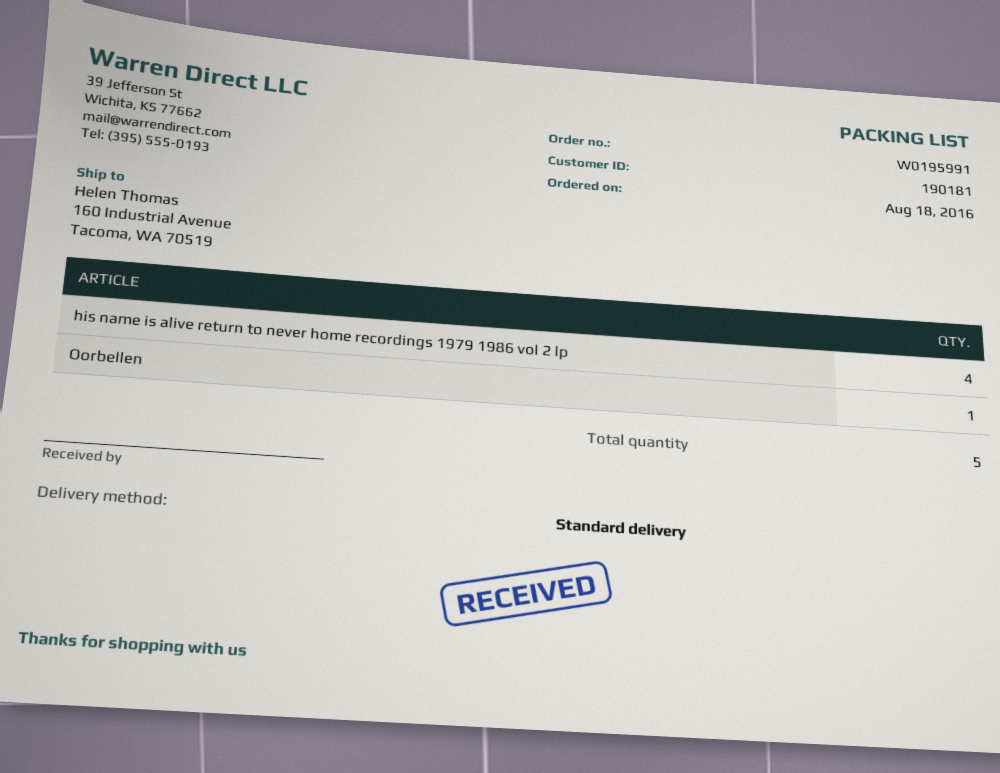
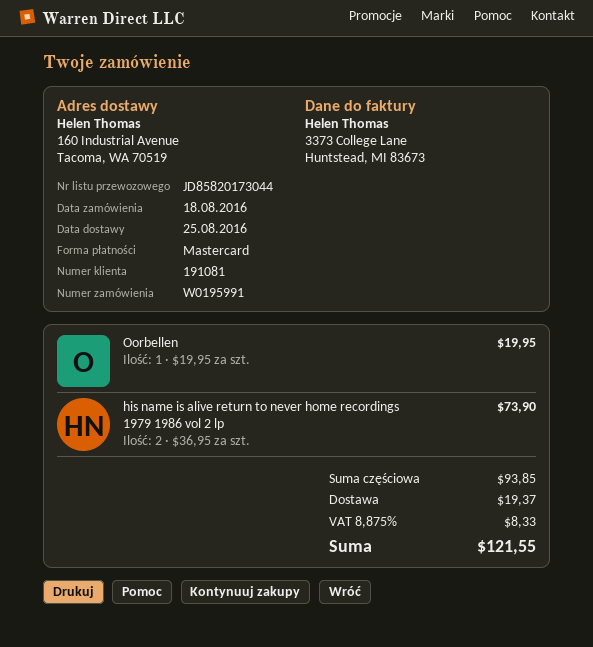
customer number: 190181 -> 191081
his name is alive return to never home recordings 1979 1986 vol 2 lp: 4 -> 2

